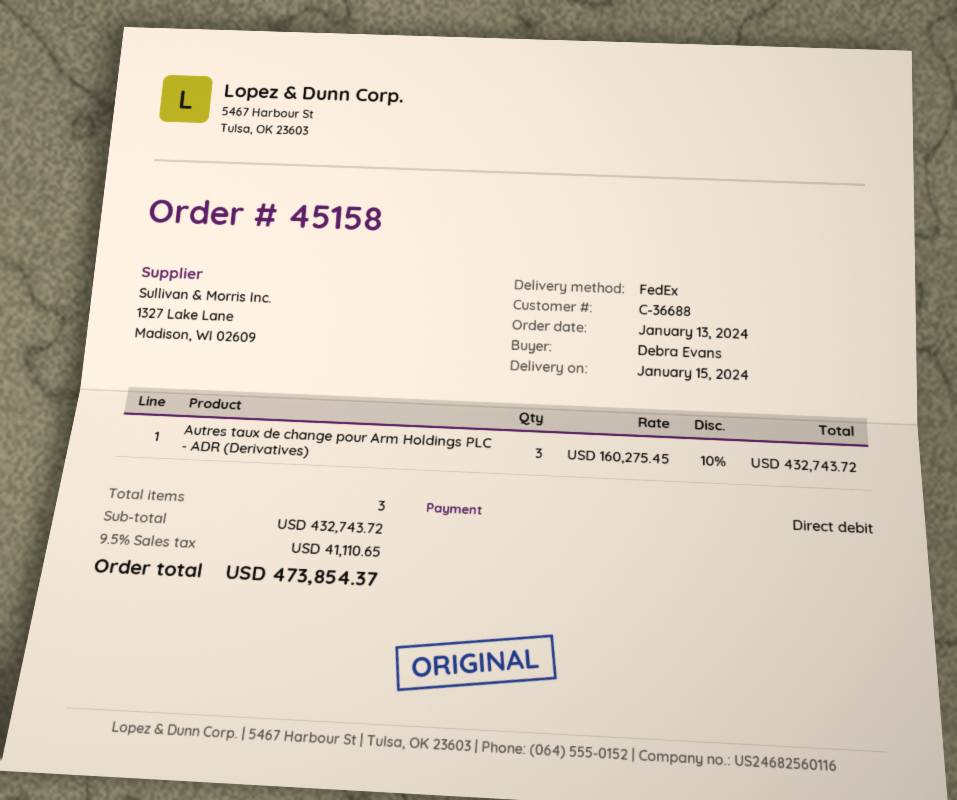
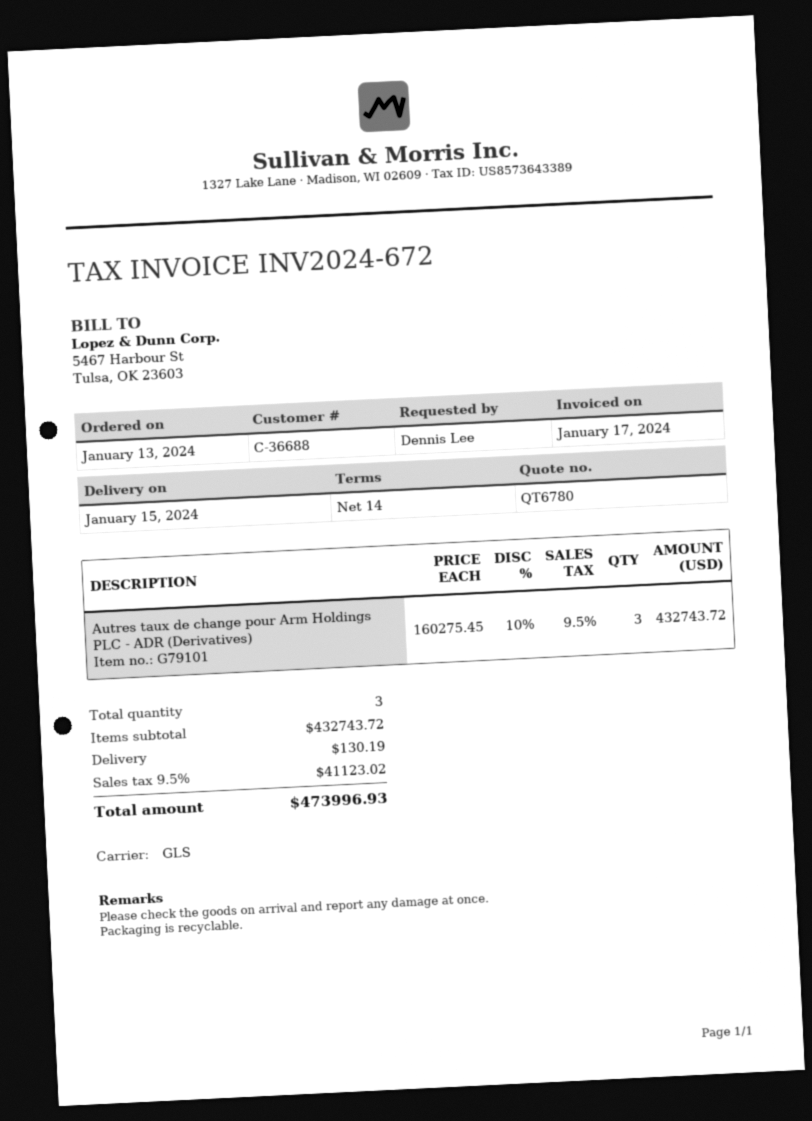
ordered by: Debra Evans -> Dennis Lee
shipping method: FedEx -> GLS
shipping: none -> 130.19
tax: 9.5% = 41110.65 -> 9.5% = 41123.02
total: 473854.37 -> 473996.93

